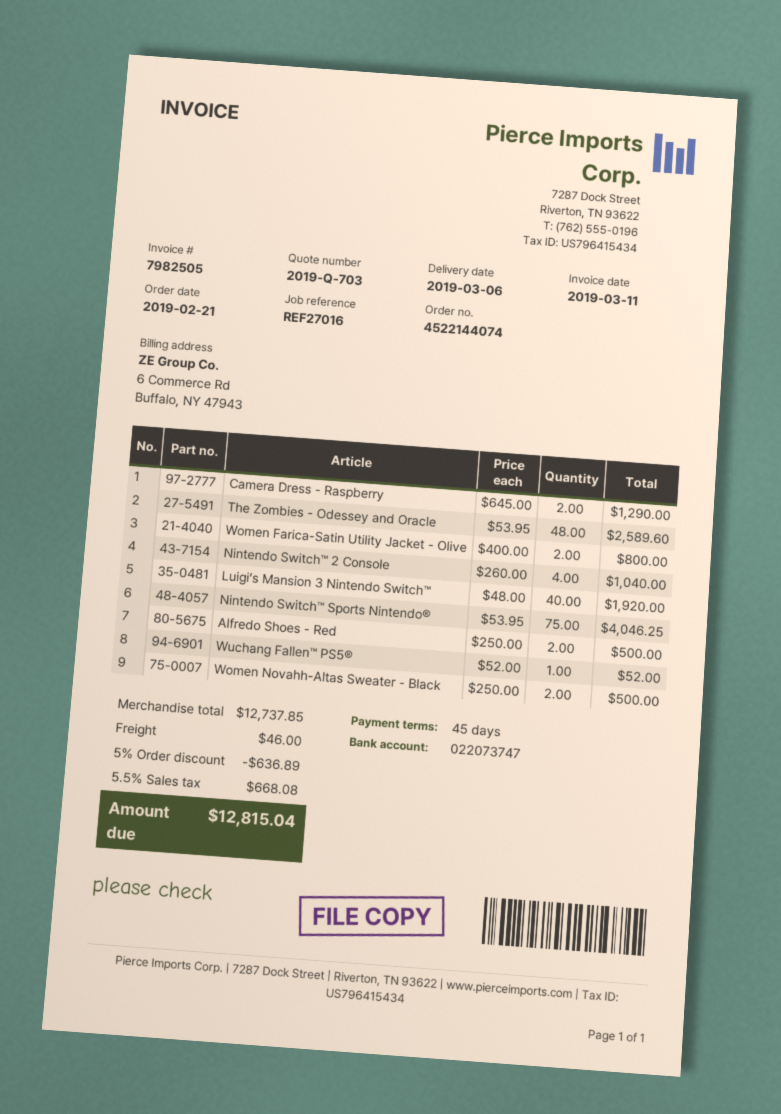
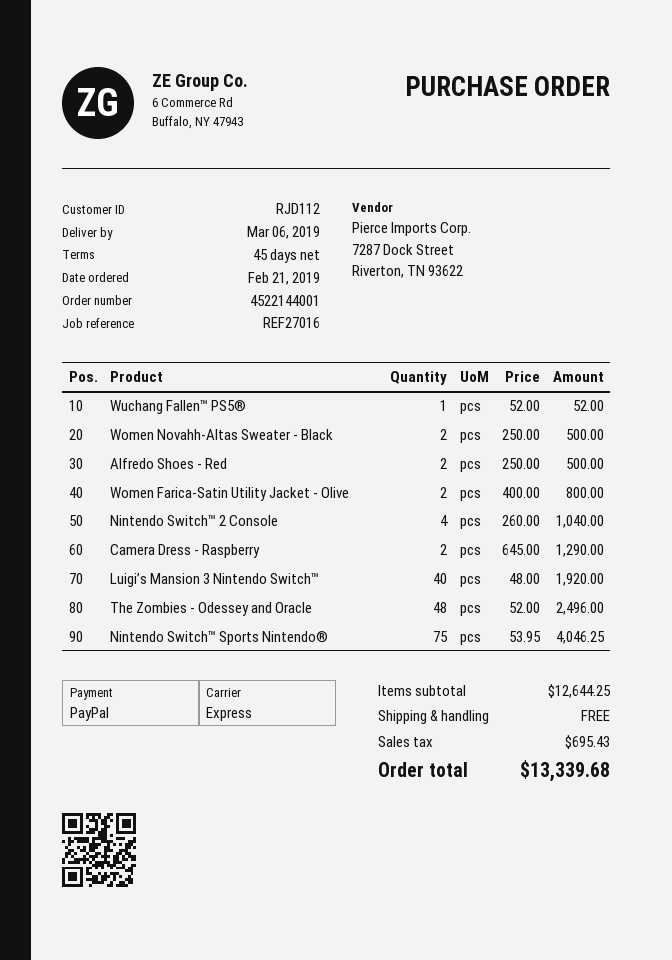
order number: 4522144074 -> 4522144001
The Zombies - Odessey and Oracle: 48 x 53.95 = 2589.60 -> 48 x 52.00 = 2496.00
subtotal: 12737.85 -> 12644.25
discount: 5% = 636.89 -> none
shipping: 46.00 -> 0.00
tax: 668.08 -> 695.43
total: 12815.04 -> 13339.68

